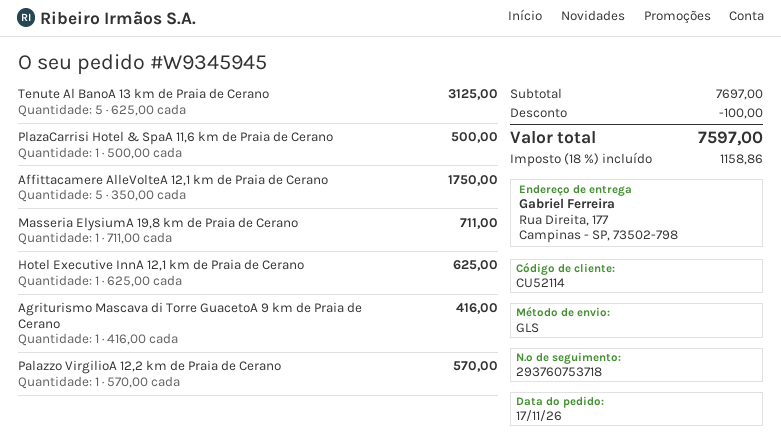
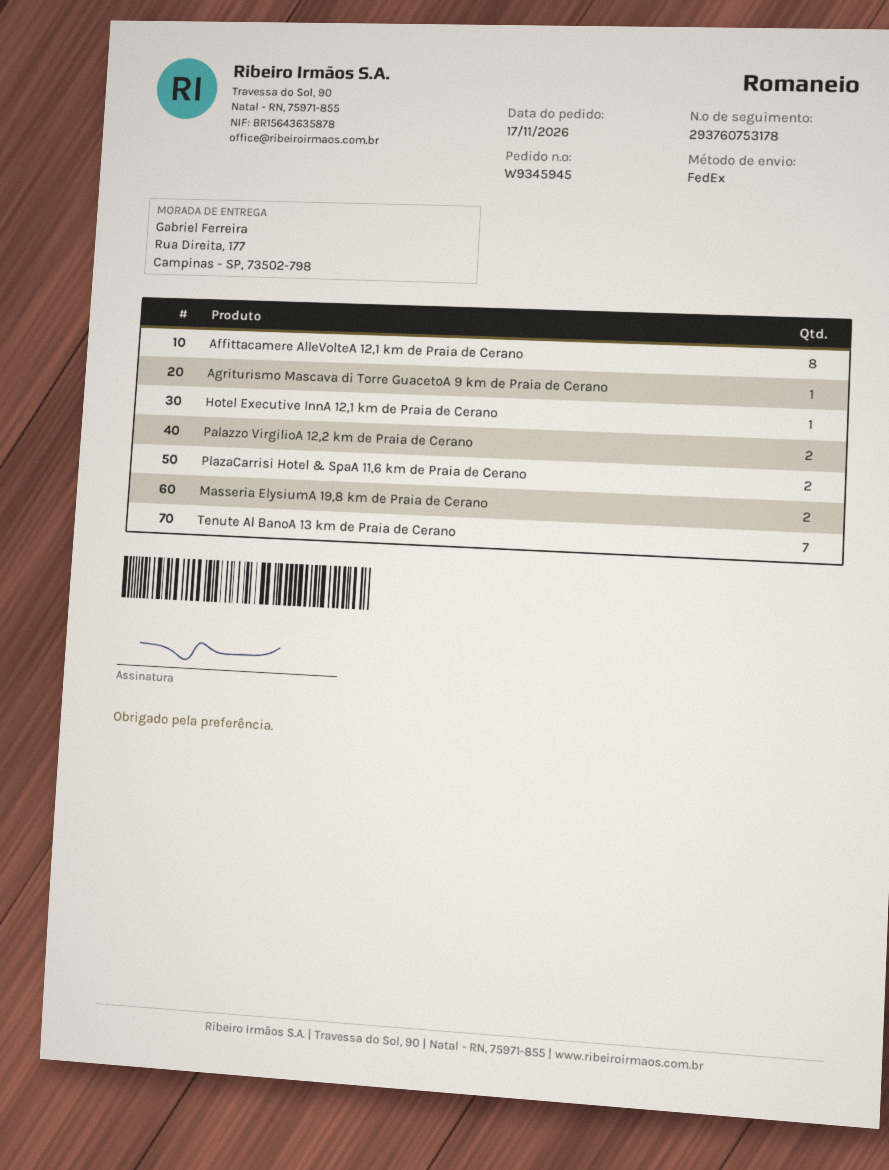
shipping method: GLS -> FedEx
tracking number: 293760753718 -> 293760753178
Tenute Al BanoA 13 km de Praia de Cerano: 5 -> 7
PlazaCarrisi Hotel & SpaA 11,6 km de Praia de Cerano: 1 -> 2
Affittacamere AlleVolteA 12,1 km de Praia de Cerano: 5 -> 8
Masseria ElysiumA 19,8 km de Praia de Cerano: 1 -> 2
Palazzo VirgilioA 12,2 km de Praia de Cerano: 1 -> 2

